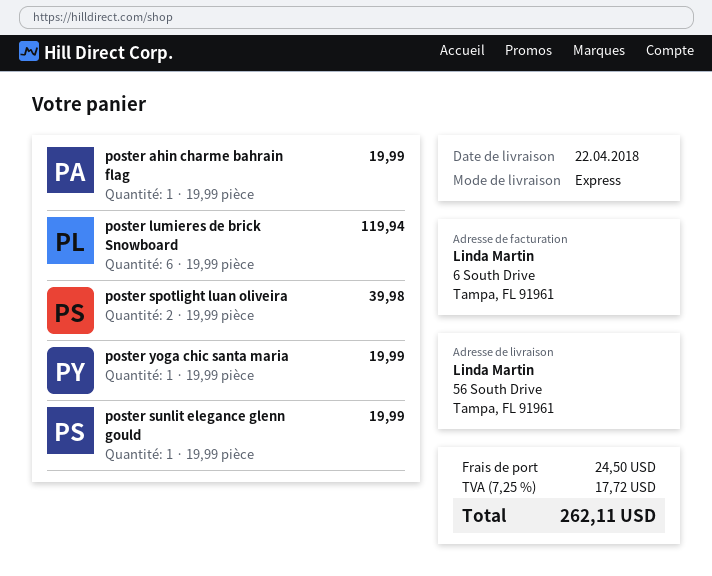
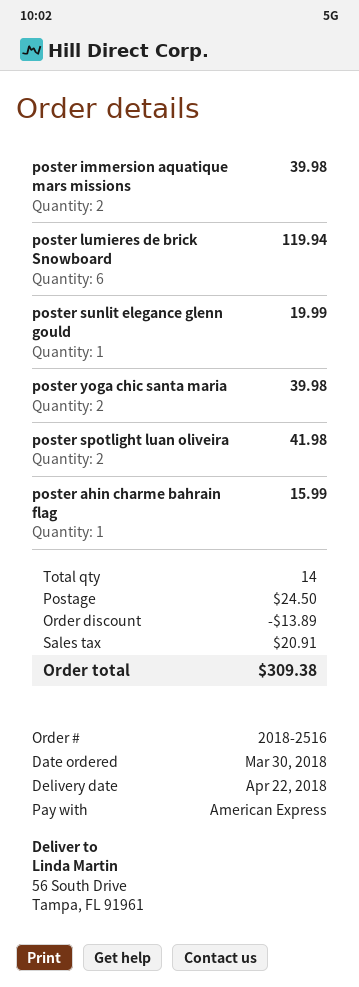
poster ahin charme bahrain flag: 1 for 19.99 -> 1 for 15.99
poster spotlight luan oliveira: 2 for 39.98 -> 2 for 41.98
poster yoga chic santa maria: 1 for 19.99 -> 2 for 39.98
poster immersion aquatique mars missions: none -> 2 for 39.98
discount: none -> 13.89
tax: 17.72 -> 20.91
total: 262.11 -> 309.38

